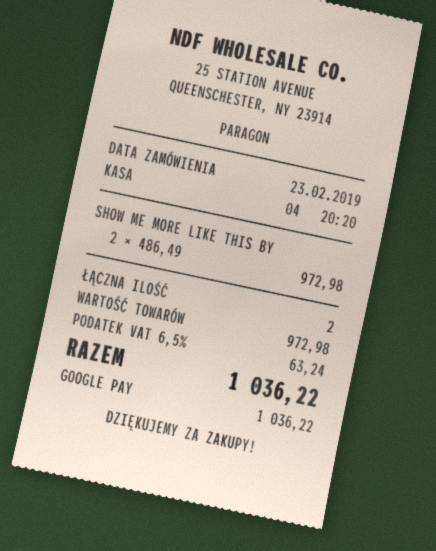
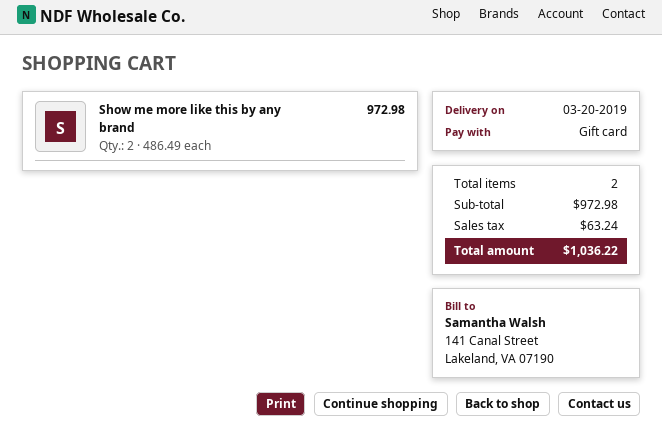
payment method: Google Pay -> gift card

